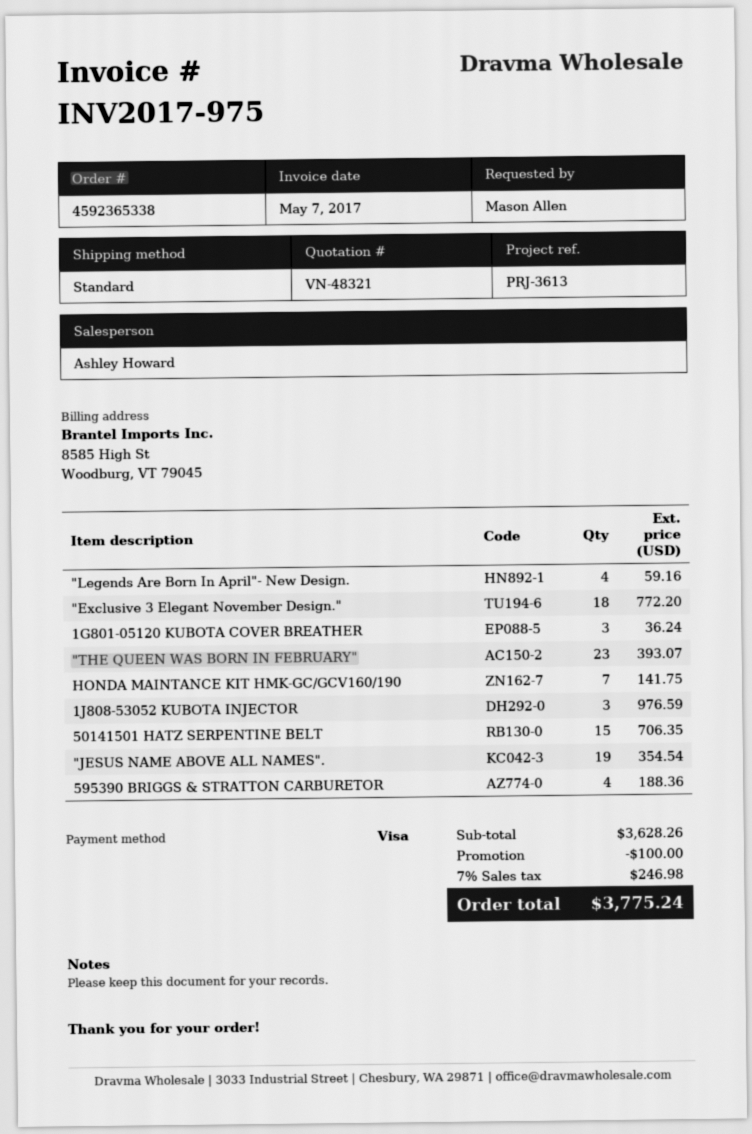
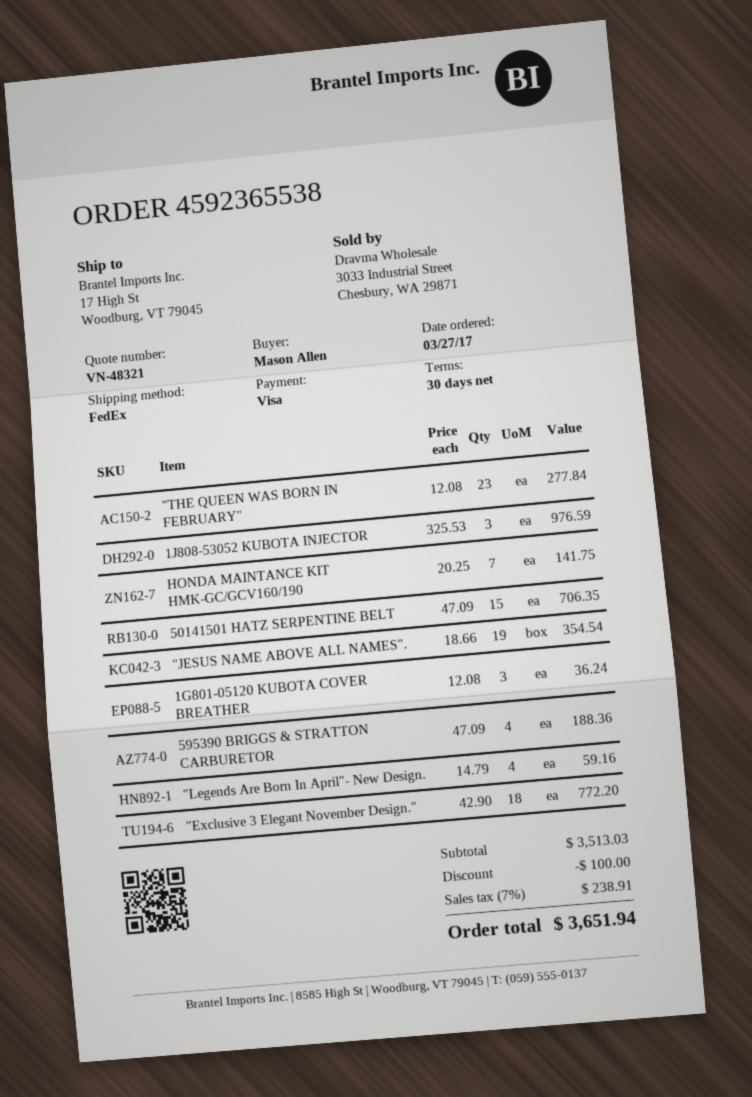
order number: 4592365338 -> 4592365538
shipping method: standard -> FedEx
"THE QUEEN WAS BORN IN FEBRUARY": 23 for 393.07 -> 23 for 277.84
subtotal: 3628.26 -> 3513.03
tax: 7% = 246.98 -> 7% = 238.91
total: 3775.24 -> 3651.94

